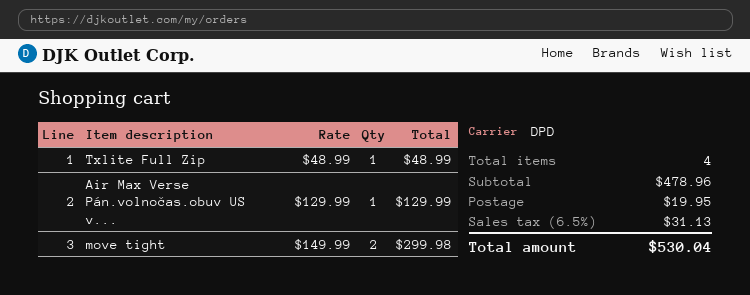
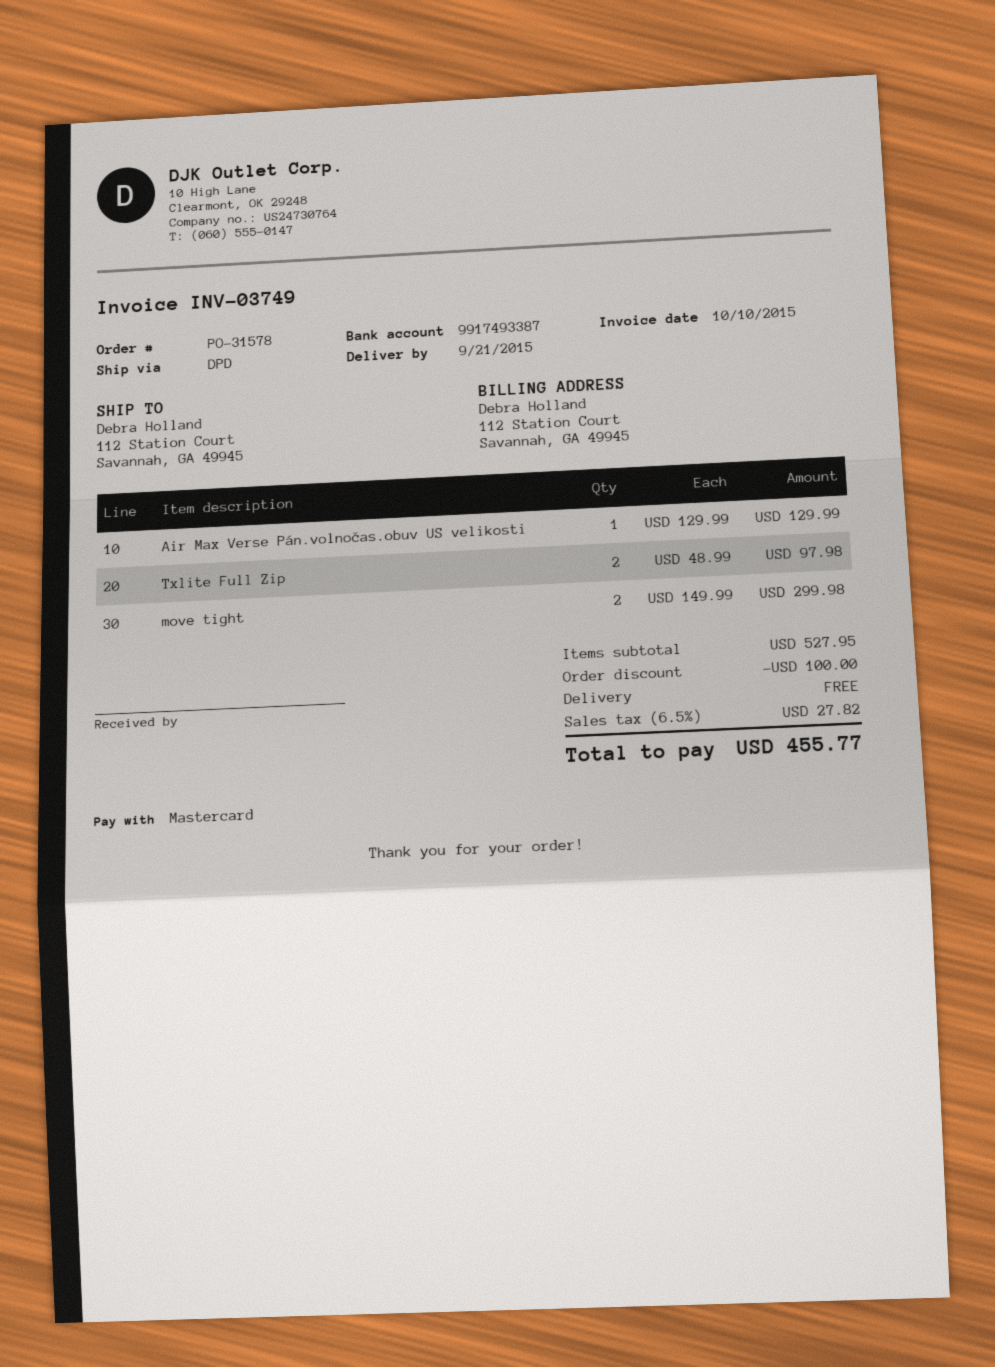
Txlite Full Zip: 1 x 48.99 = 48.99 -> 2 x 48.99 = 97.98
subtotal: 478.96 -> 527.95
discount: none -> 100.00
shipping: 19.95 -> 0.00
tax: 6.5% = 31.13 -> 6.5% = 27.82
total: 530.04 -> 455.77

